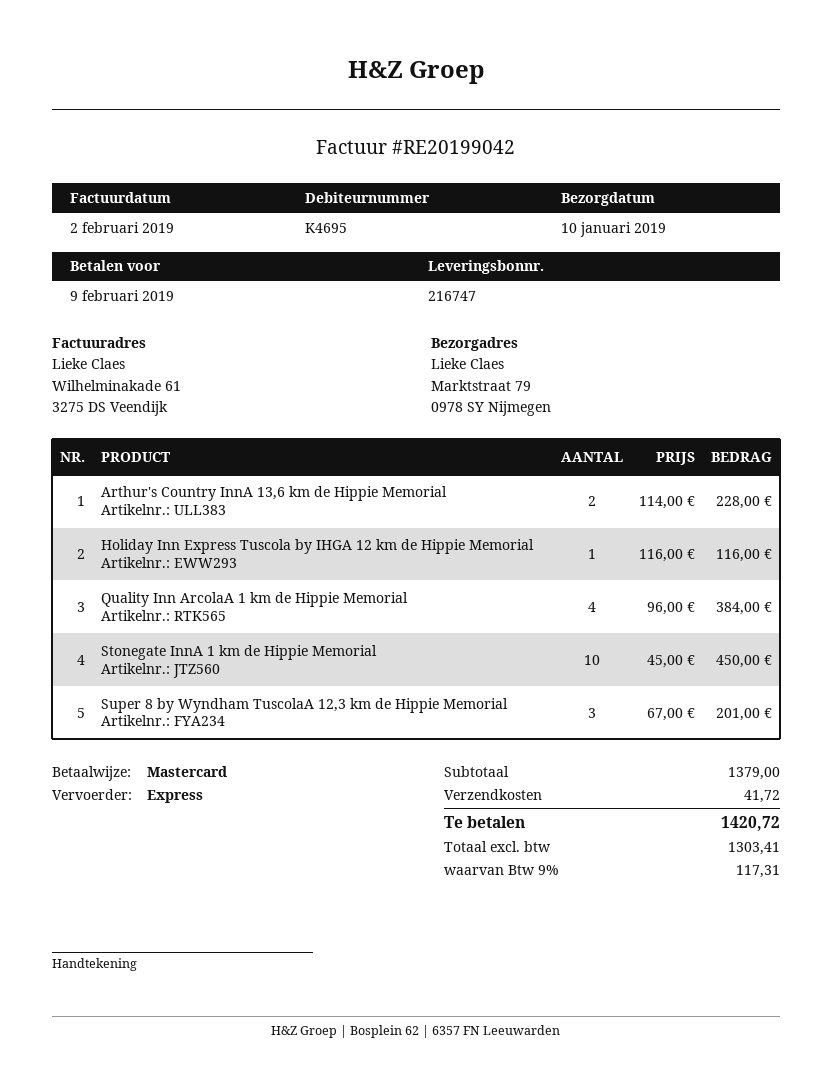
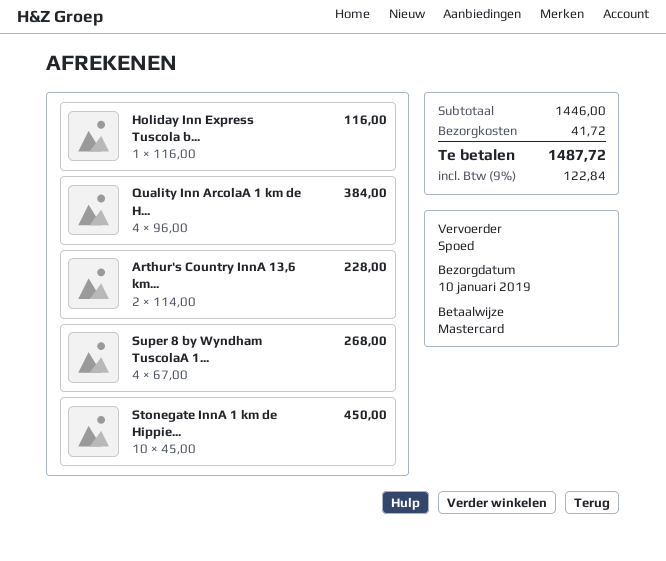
Super 8 by Wyndham TuscolaA 12,3 km de Hippie Memorial: 3 x 67.00 = 201.00 -> 4 x 67.00 = 268.00
subtotal: 1379.00 -> 1446.00
tax: 9% = 117.31 -> 9% = 122.84
total: 1420.72 -> 1487.72

